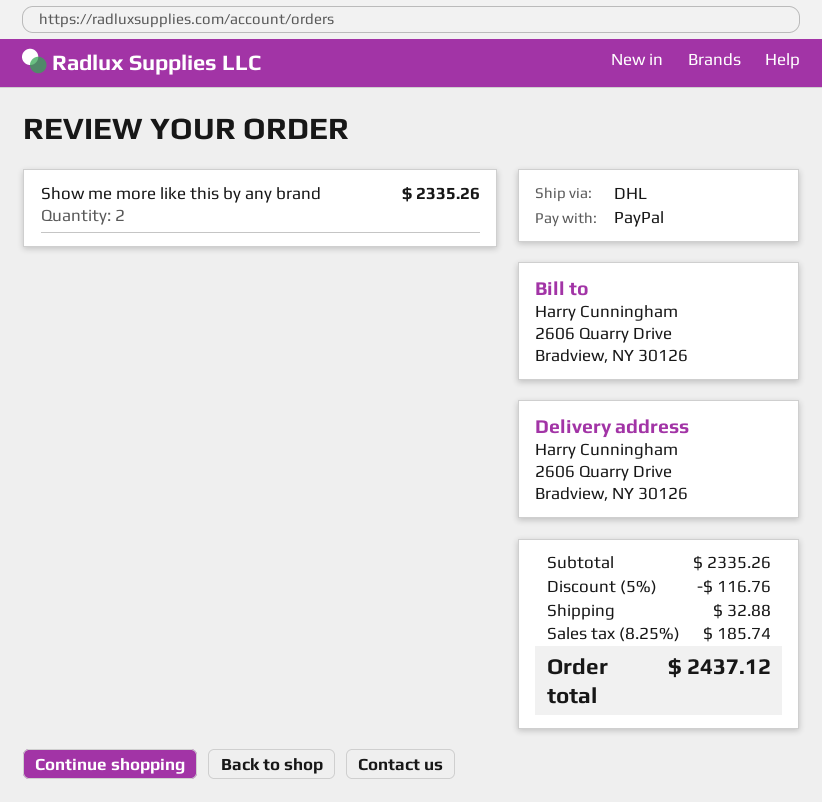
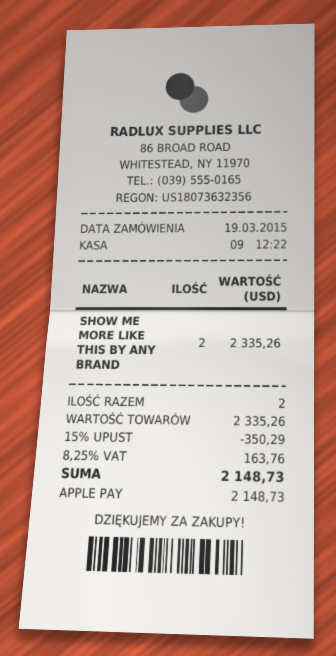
payment method: PayPal -> Apple Pay
discount: 5% = 116.76 -> 15% = 350.29
shipping: 32.88 -> none
tax: 8.25% = 185.74 -> 8.25% = 163.76
total: 2437.12 -> 2148.73

